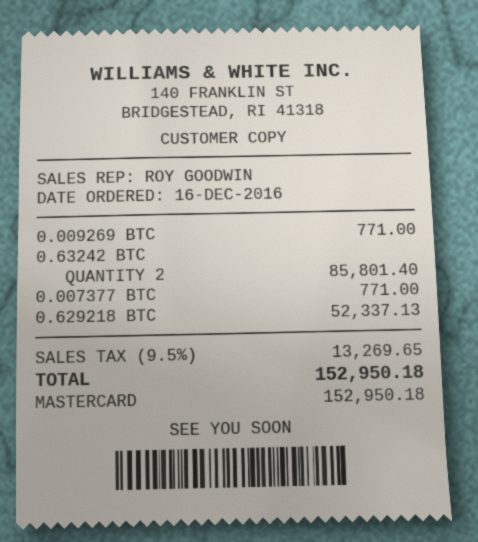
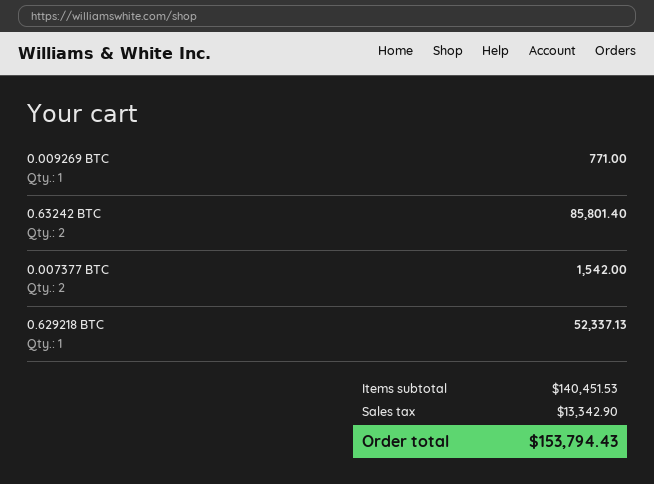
0.007377 BTC: 1 for 771.00 -> 2 for 1542.00
tax: 13269.65 -> 13342.90
total: 152950.18 -> 153794.43

